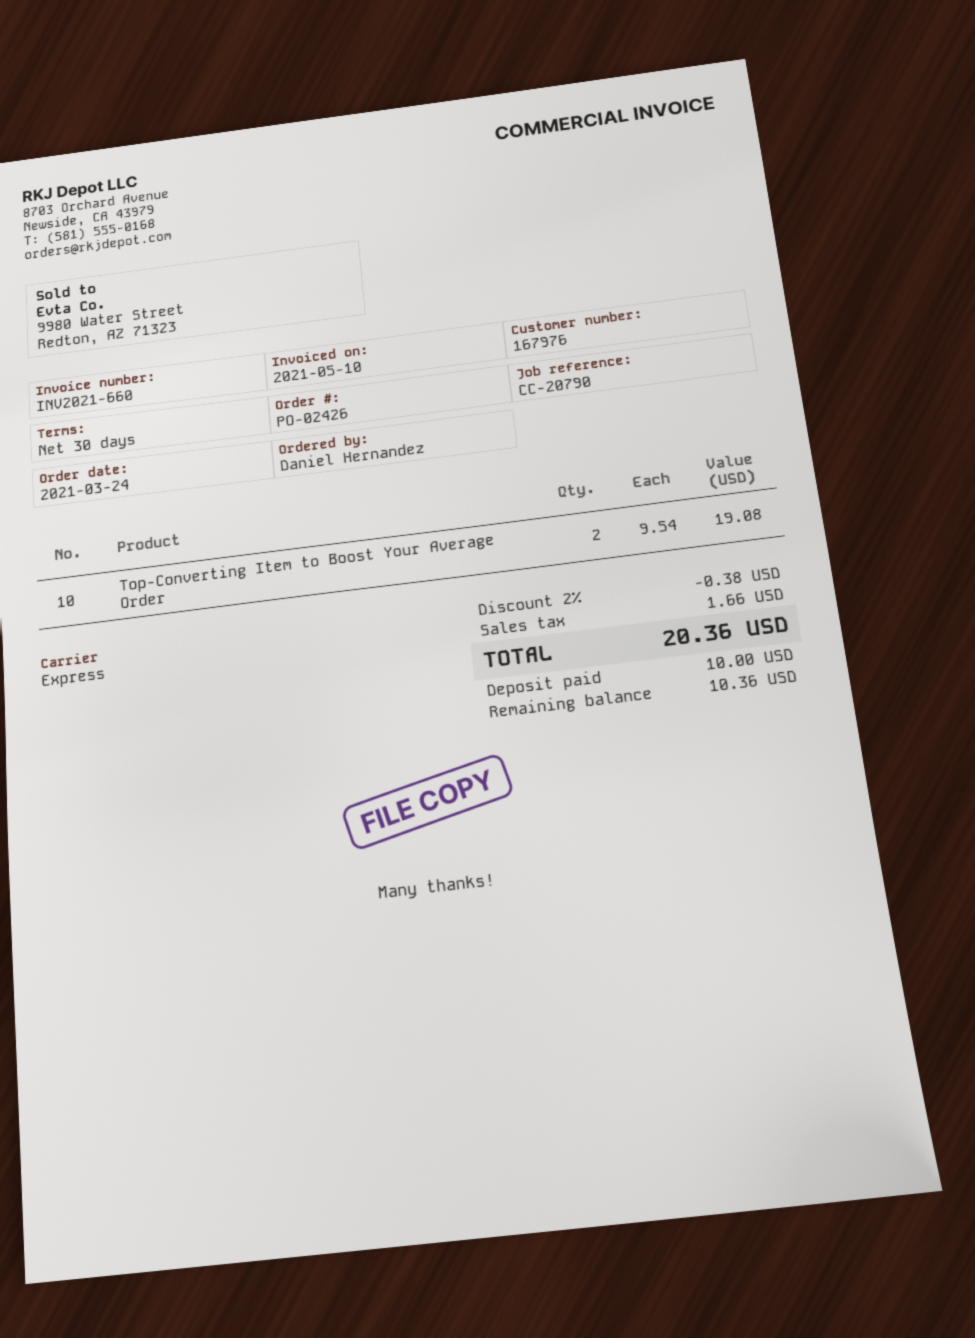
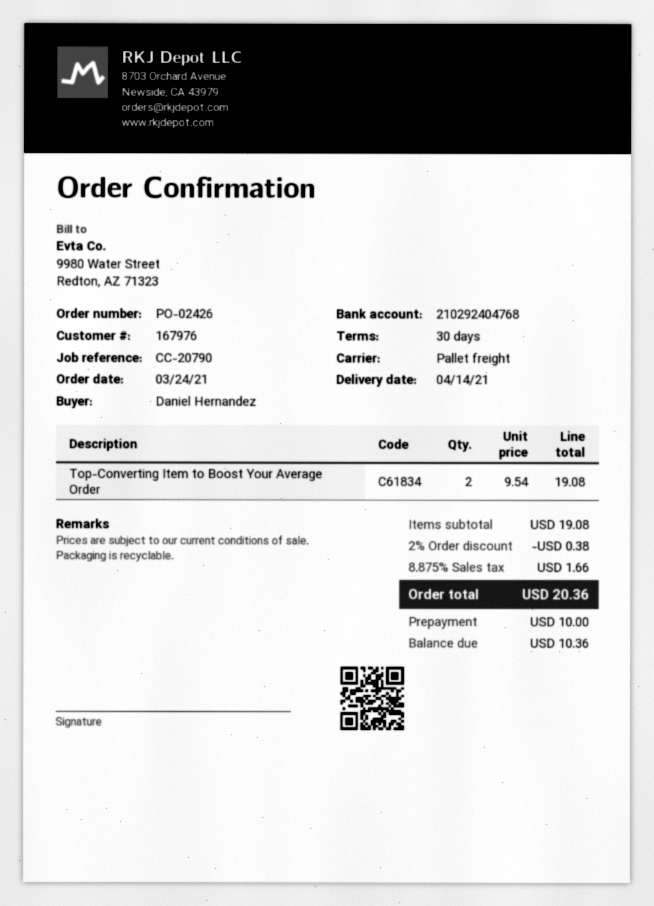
shipping method: express -> pallet freight

